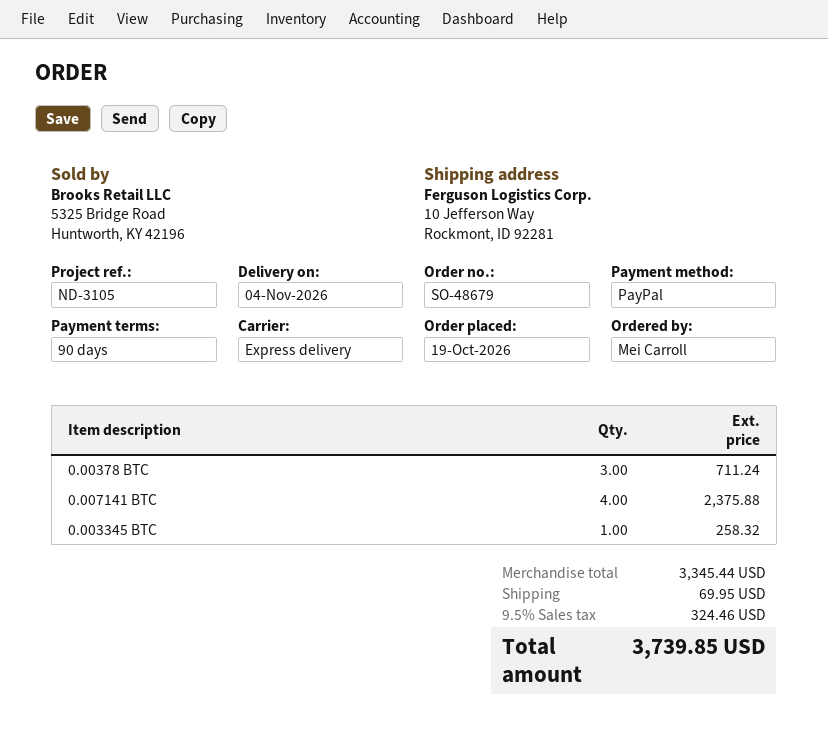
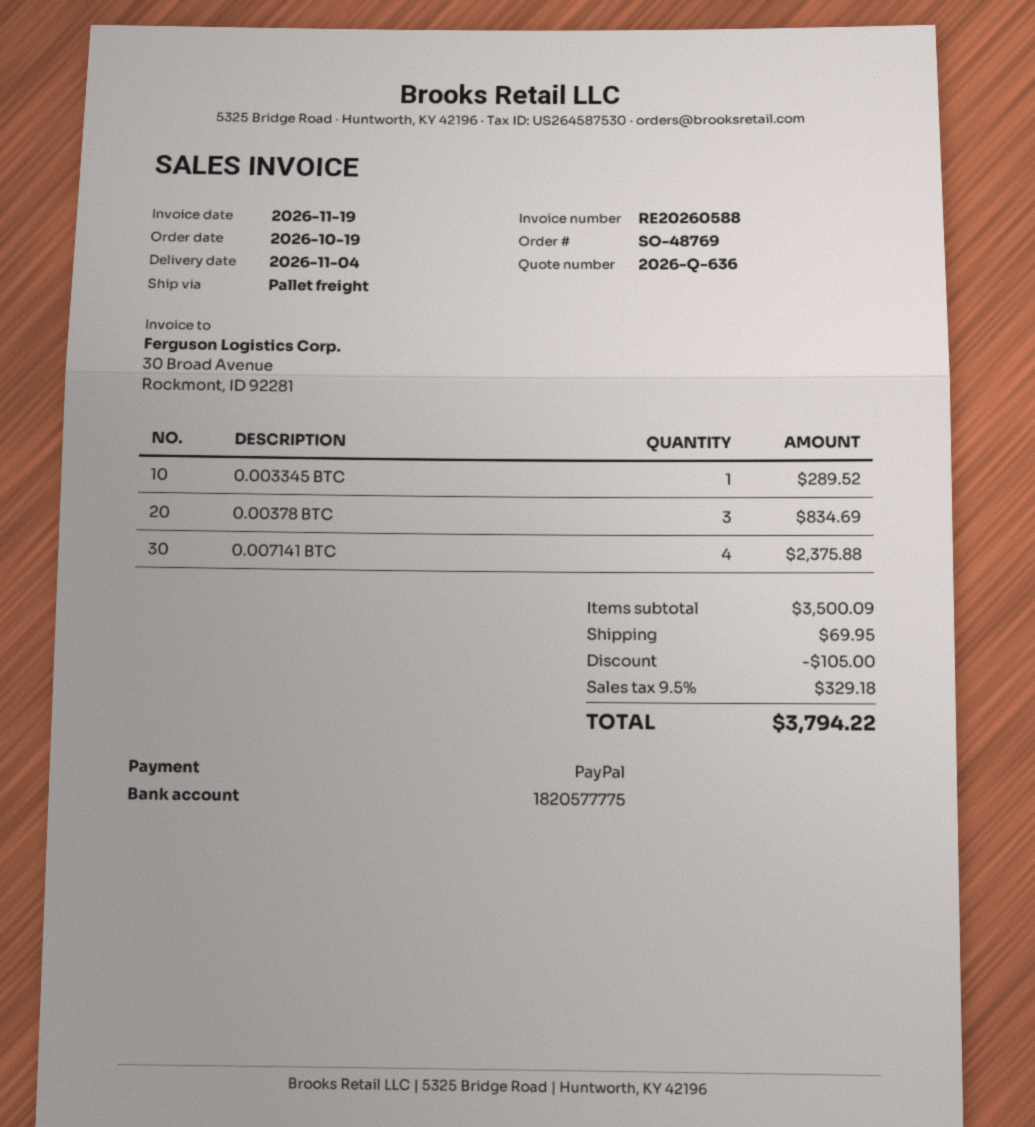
order number: SO-48679 -> SO-48769
shipping method: express -> pallet freight
0.00378 BTC: 3 for 711.24 -> 3 for 834.69
0.003345 BTC: 1 for 258.32 -> 1 for 289.52
subtotal: 3345.44 -> 3500.09
discount: none -> 105.00
tax: 9.5% = 324.46 -> 9.5% = 329.18
total: 3739.85 -> 3794.22

